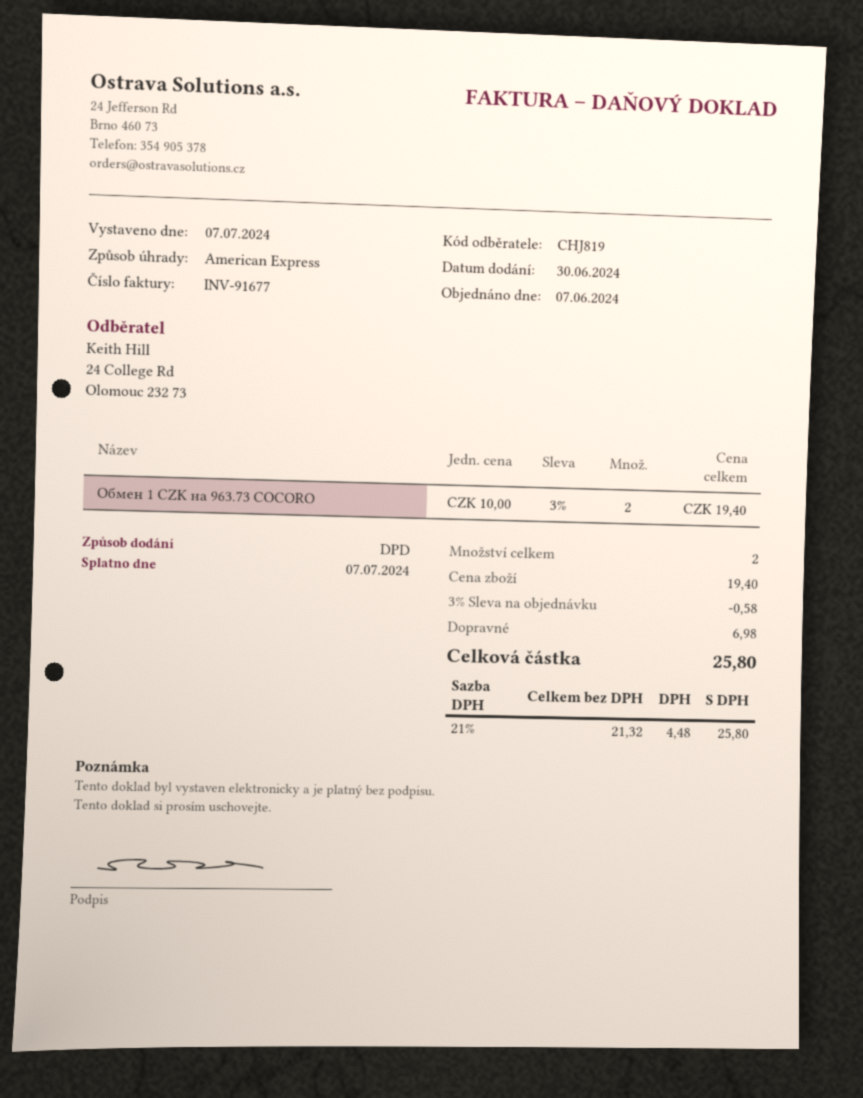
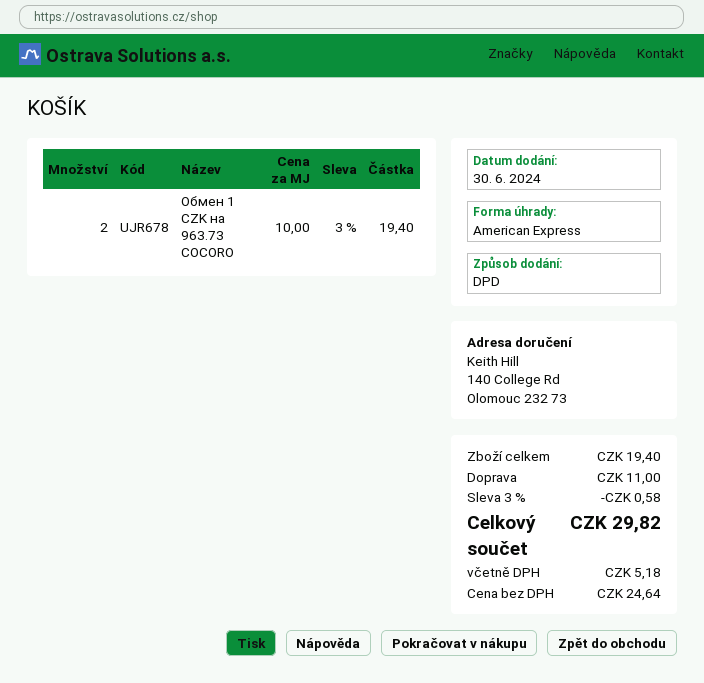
shipping: 6.98 -> 11.00
net: 21.32 -> 24.64
tax: 4.48 -> 5.18
total: 25.80 -> 29.82

